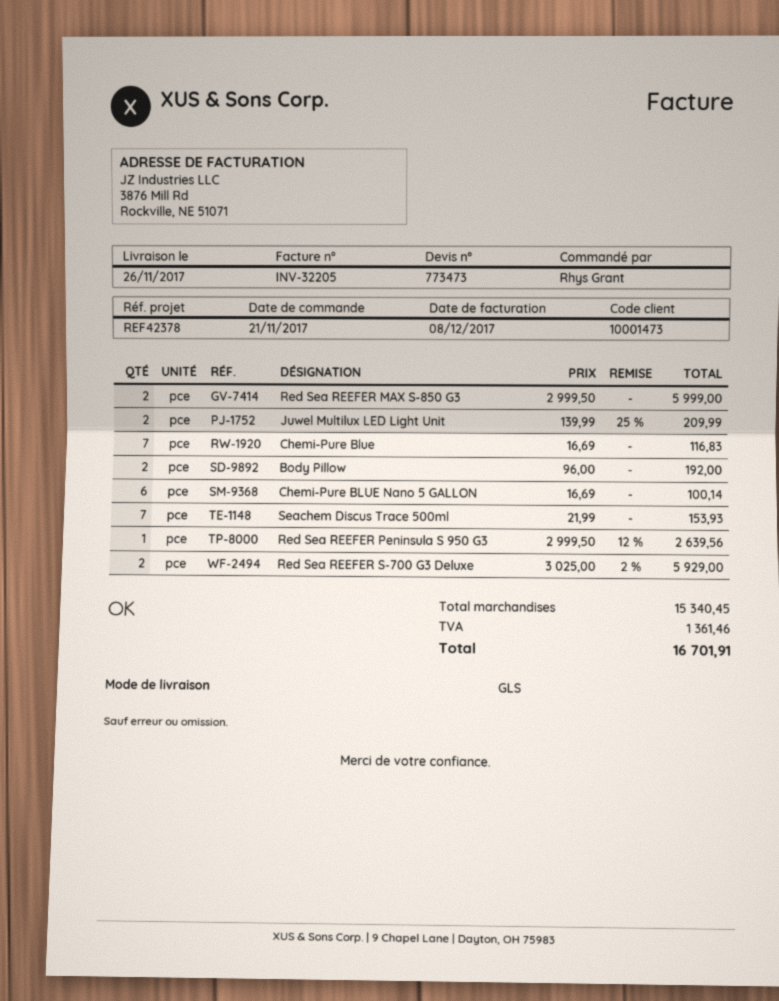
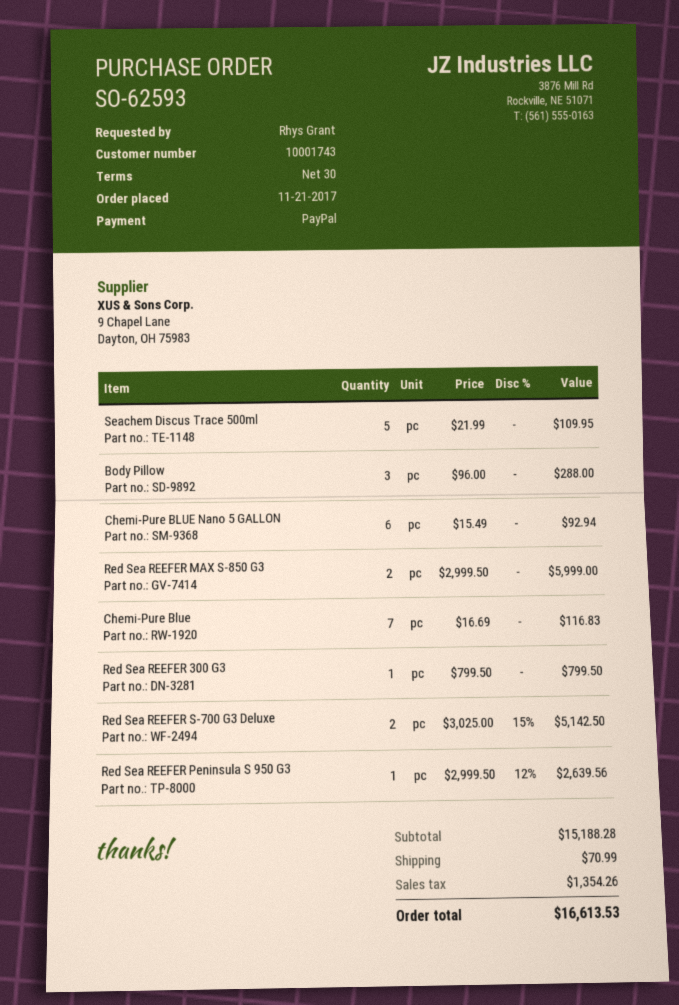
customer number: 10001473 -> 10001743
Juwel Multilux LED Light Unit: 2 x 139.99 - 25% = 209.99 -> none
Body Pillow: 2 x 96.00 = 192.00 -> 3 x 96.00 = 288.00
Chemi-Pure BLUE Nano 5 GALLON: 6 x 16.69 = 100.14 -> 6 x 15.49 = 92.94
Seachem Discus Trace 500ml: 7 x 21.99 = 153.93 -> 5 x 21.99 = 109.95
Red Sea REEFER S-700 G3 Deluxe: 2 x 3025.00 - 2% = 5929.00 -> 2 x 3025.00 - 15% = 5142.50
Red Sea REEFER 300 G3: none -> 1 x 799.50 = 799.50
subtotal: 15340.45 -> 15188.28
shipping: none -> 70.99
tax: 1361.46 -> 1354.26
total: 16701.91 -> 16613.53

